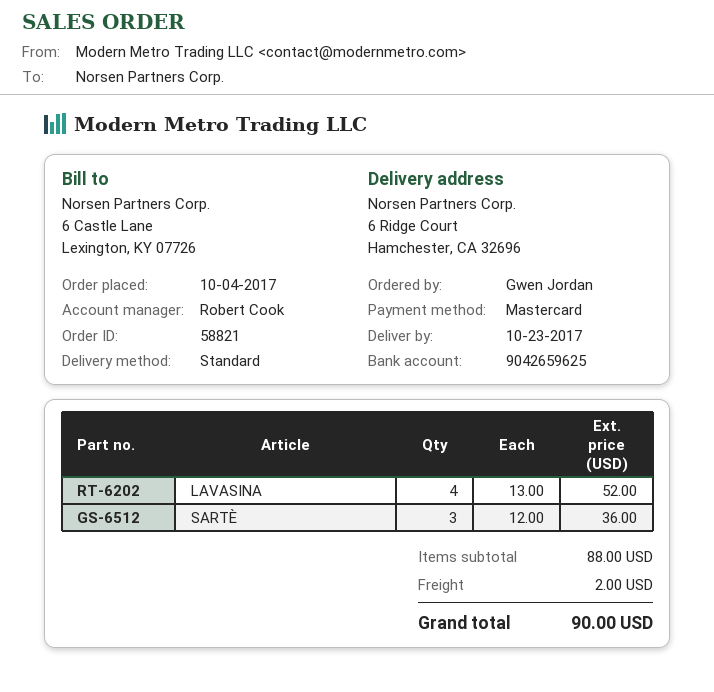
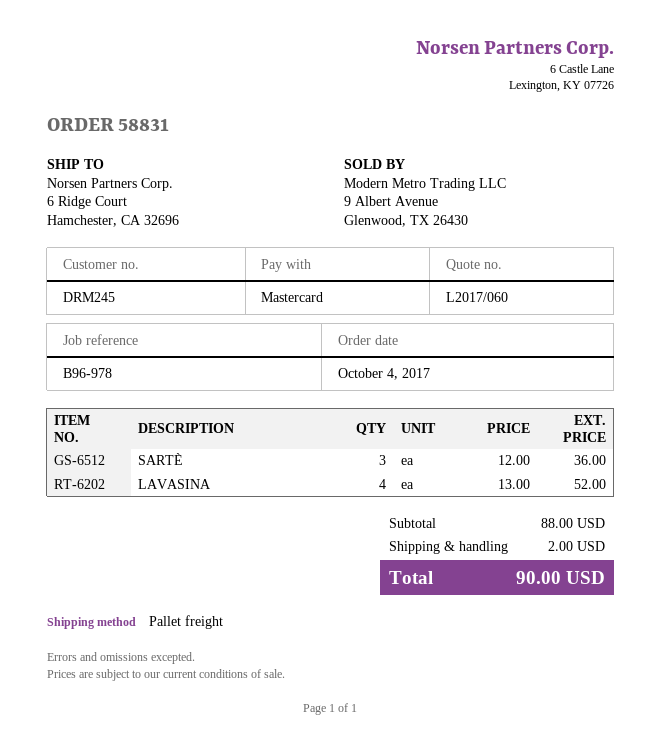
order number: 58821 -> 58831
shipping method: standard -> pallet freight

